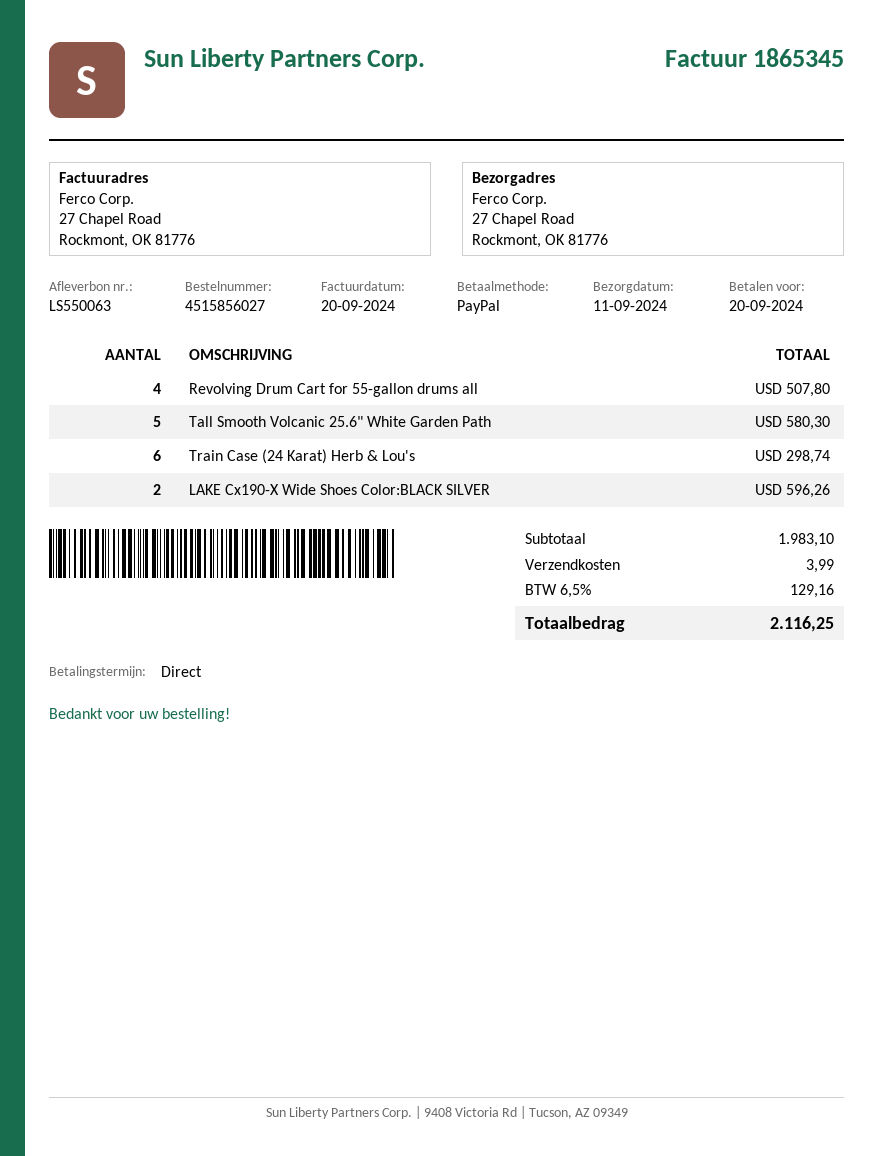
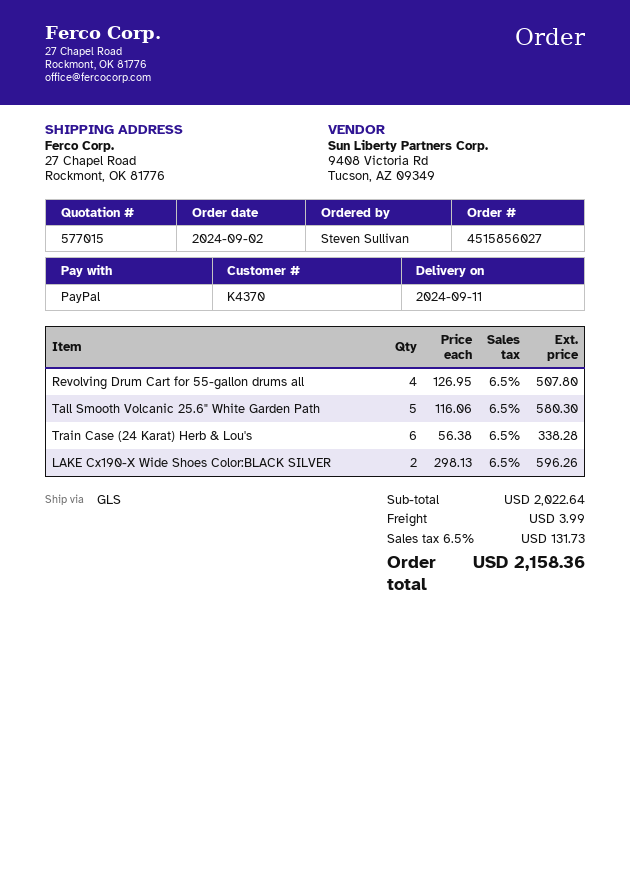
Train Case (24 Karat) Herb & Lou's: 6 for 298.74 -> 6 for 338.28
subtotal: 1983.10 -> 2022.64
tax: 6.5% = 129.16 -> 6.5% = 131.73
total: 2116.25 -> 2158.36

